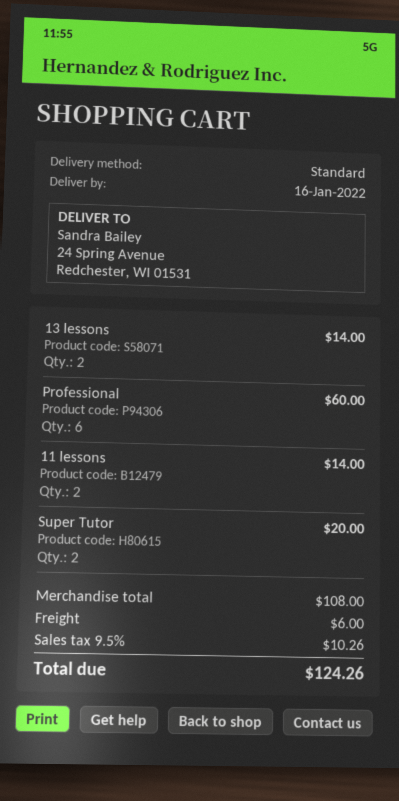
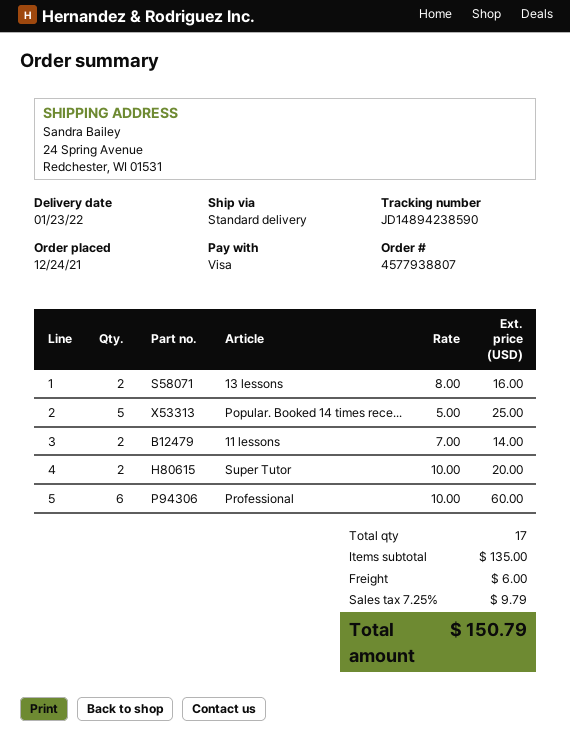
delivery date: 2022-01-16 -> 2022-01-23
13 lessons: 2 for 14.00 -> 2 for 16.00
Popular. Booked 14 times rece...: none -> 5 for 25.00
subtotal: 108.00 -> 135.00
tax: 9.5% = 10.26 -> 7.25% = 9.79
total: 124.26 -> 150.79

